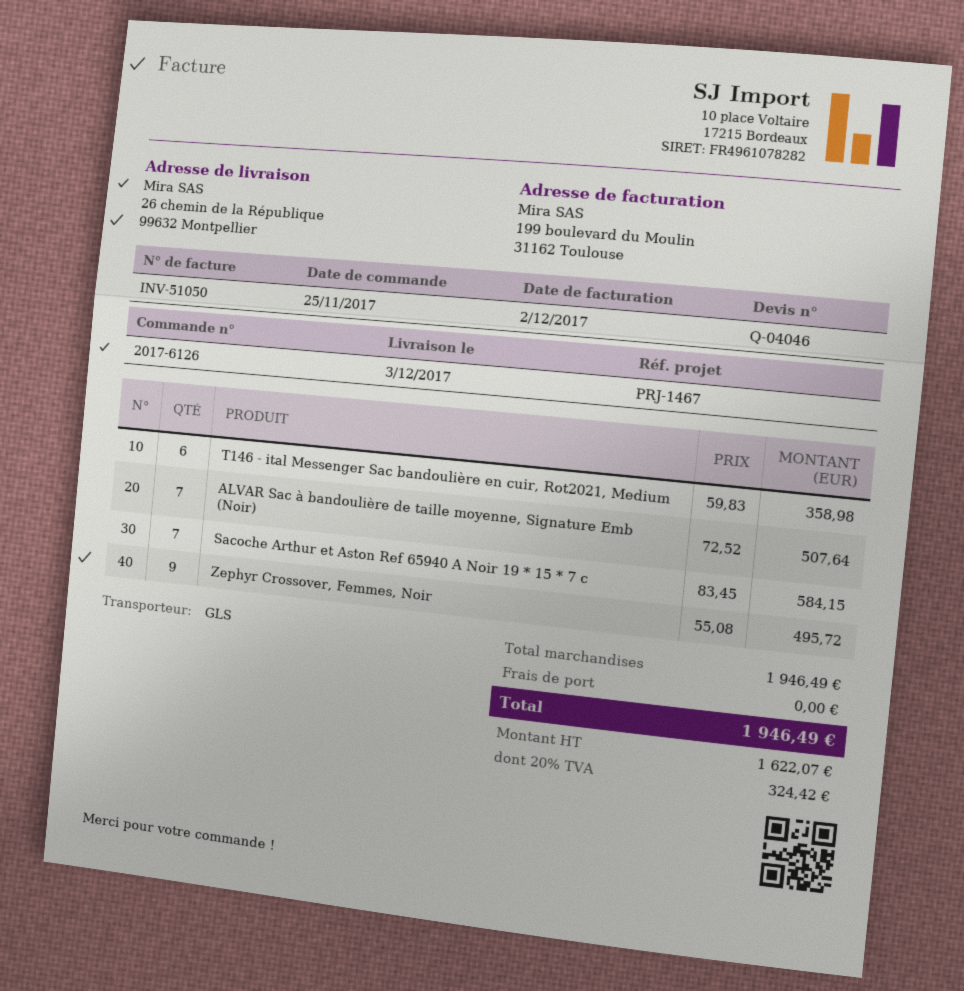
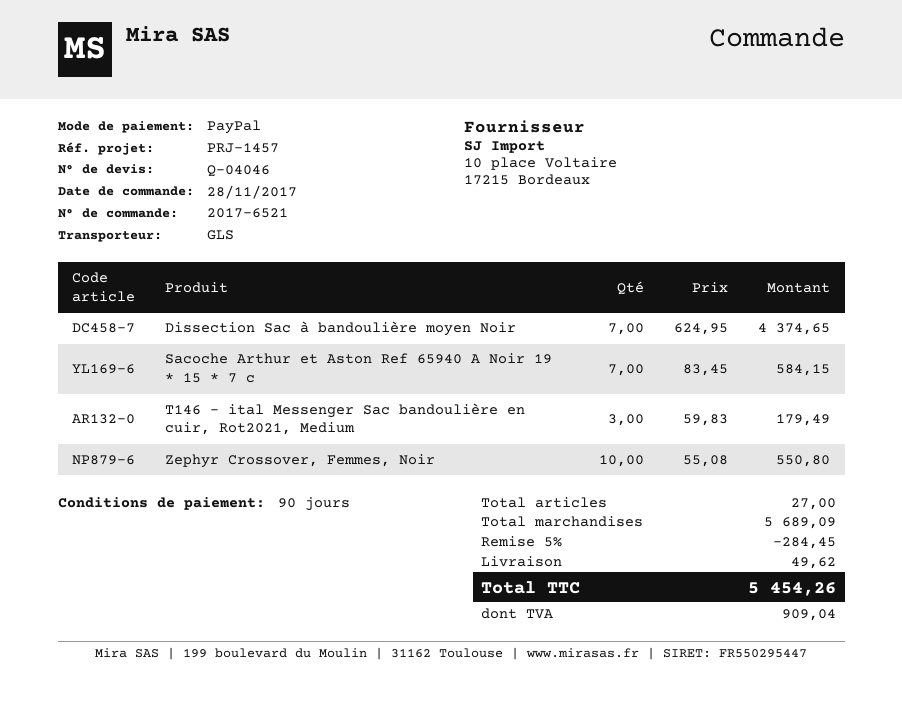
order number: 2017-6126 -> 2017-6521
order date: 2017-11-25 -> 2017-11-28
reference: PRJ-1467 -> PRJ-1457
T146 - ital Messenger Sac bandoulière en cuir, Rot2021, Medium: 6 x 59.83 = 358.98 -> 3 x 59.83 = 179.49
ALVAR Sac à bandoulière de taille moyenne, Signature Emb (Noir): 7 x 72.52 = 507.64 -> none
Zephyr Crossover, Femmes, Noir: 9 x 55.08 = 495.72 -> 10 x 55.08 = 550.80
Dissection Sac à bandoulière moyen Noir: none -> 7 x 624.95 = 4374.65
subtotal: 1946.49 -> 5689.09
discount: none -> 5% = 284.45
shipping: 0.00 -> 49.62
tax: 324.42 -> 909.04
total: 1946.49 -> 5454.26

